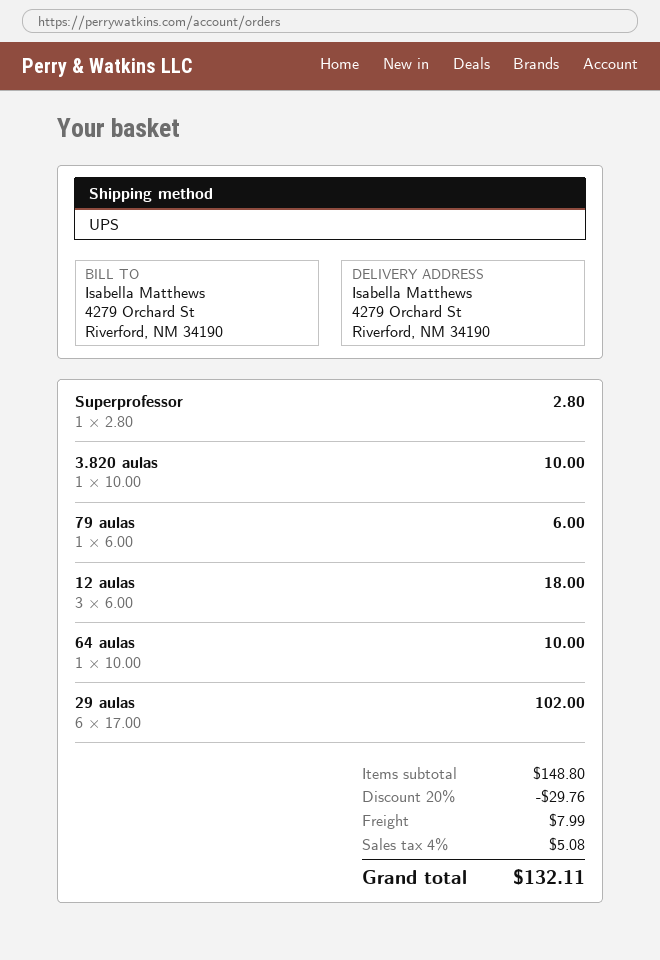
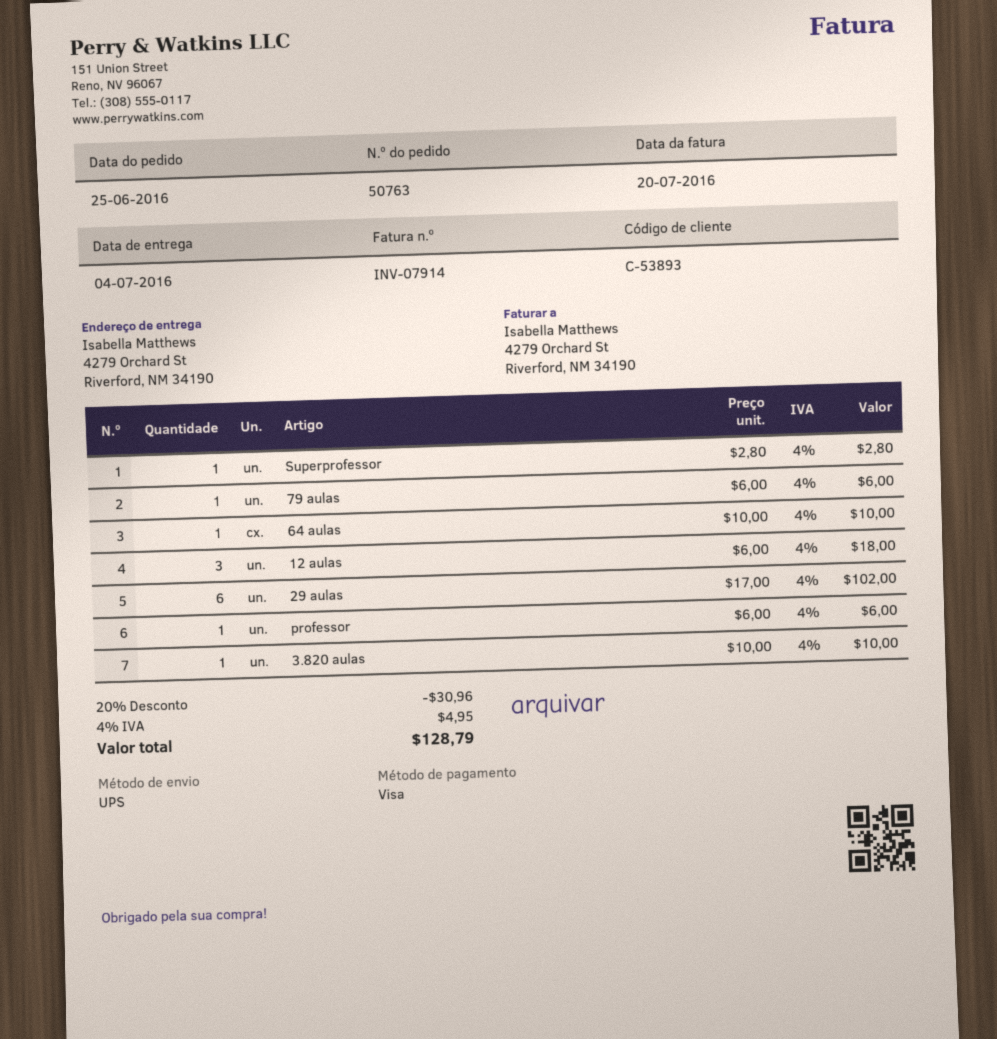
professor: none -> 1 x 6.00 = 6.00
discount: 20% = 29.76 -> 20% = 30.96
shipping: 7.99 -> none
tax: 4% = 5.08 -> 4% = 4.95
total: 132.11 -> 128.79

